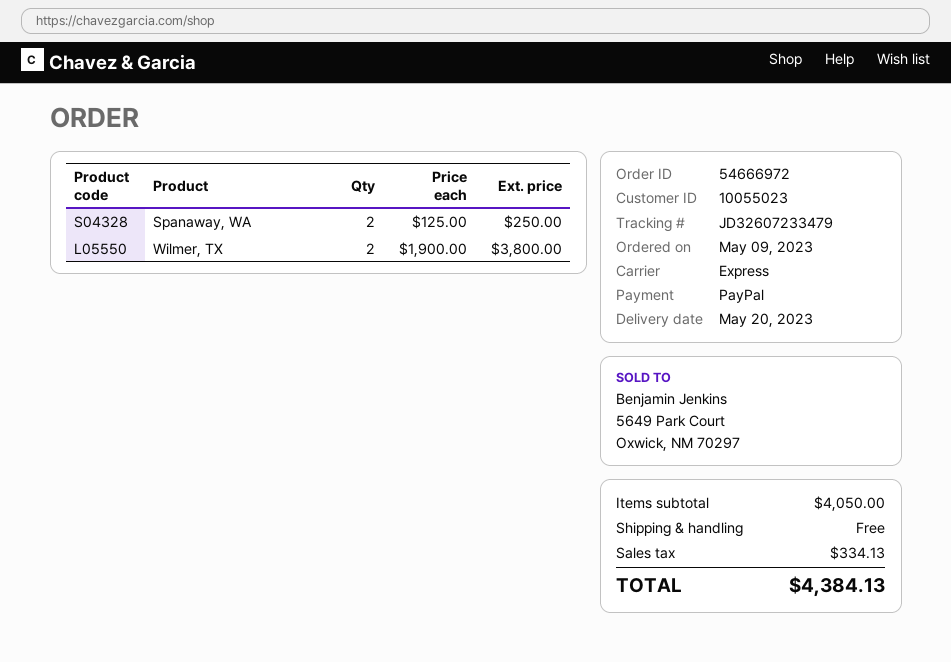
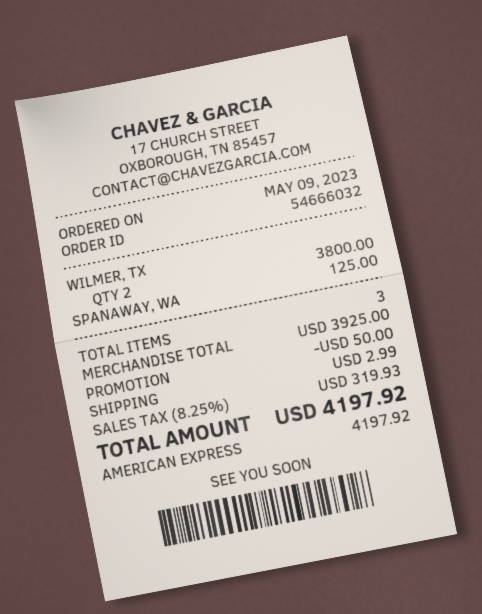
order number: 54666972 -> 54666032
payment method: PayPal -> American Express
Spanaway, WA: 2 for 250.00 -> 1 for 125.00
subtotal: 4050.00 -> 3925.00
discount: none -> 50.00
shipping: 0.00 -> 2.99
tax: 334.13 -> 319.93
total: 4384.13 -> 4197.92

